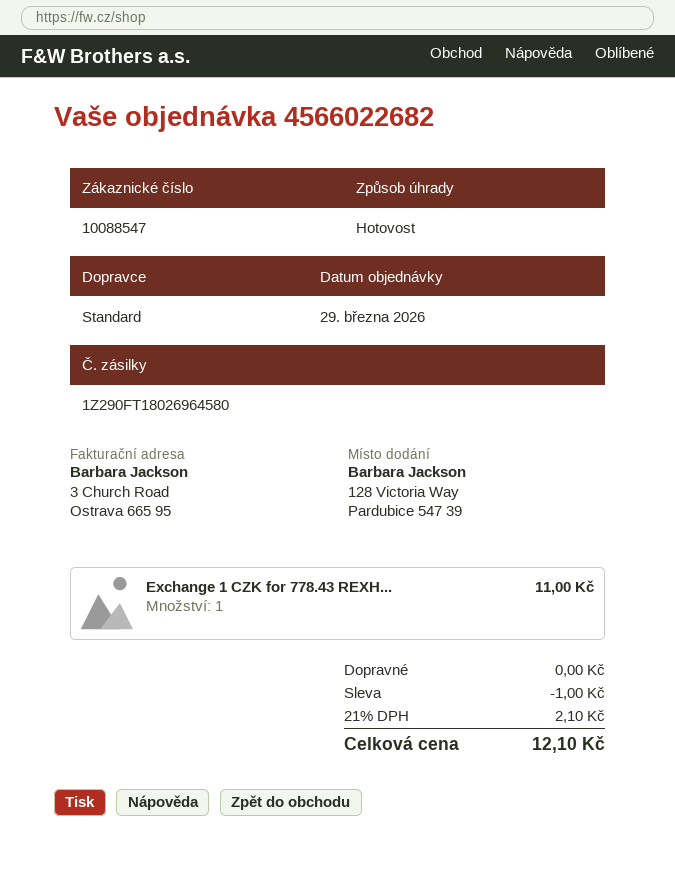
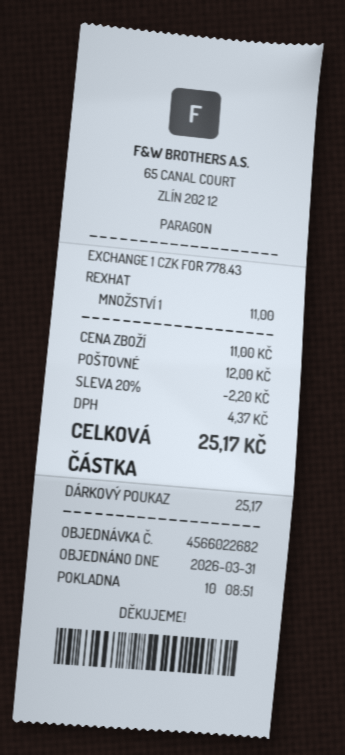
order date: 2026-03-29 -> 2026-03-31
payment method: cash -> gift card
discount: 1.00 -> 2.20
shipping: 0.00 -> 12.00
tax: 2.10 -> 4.37
total: 12.10 -> 25.17

